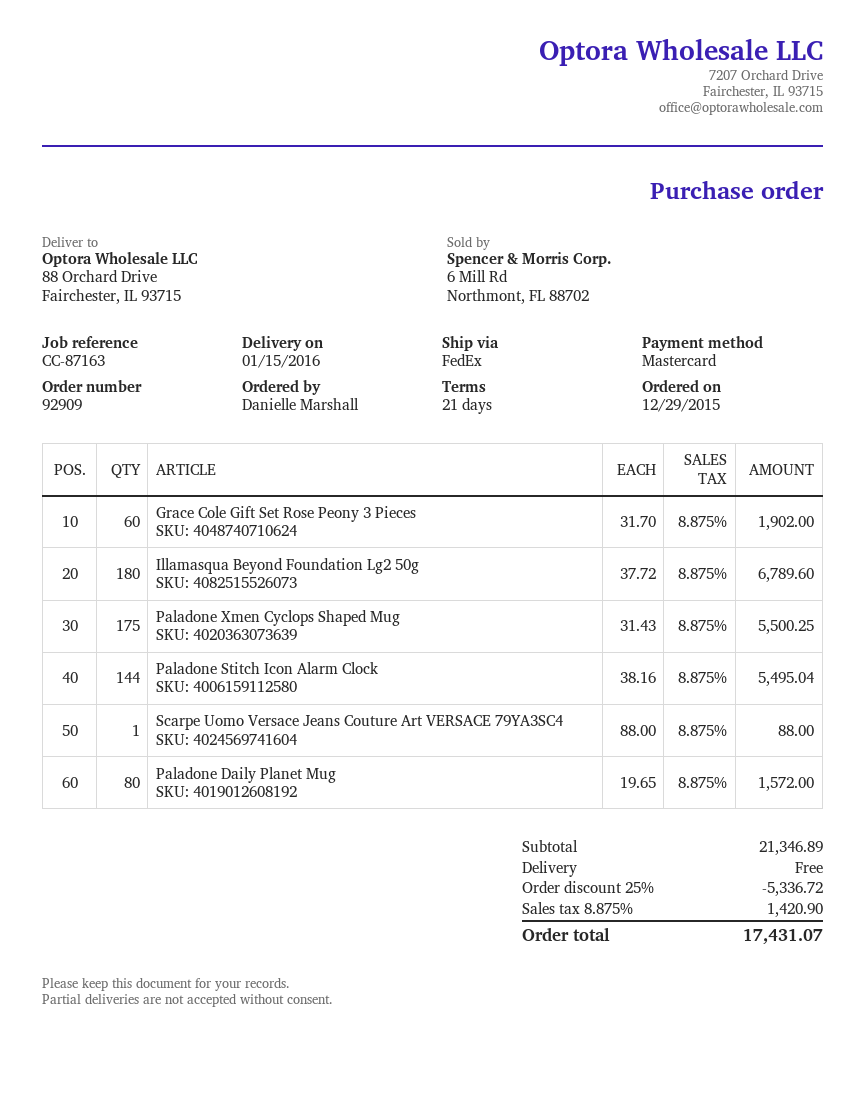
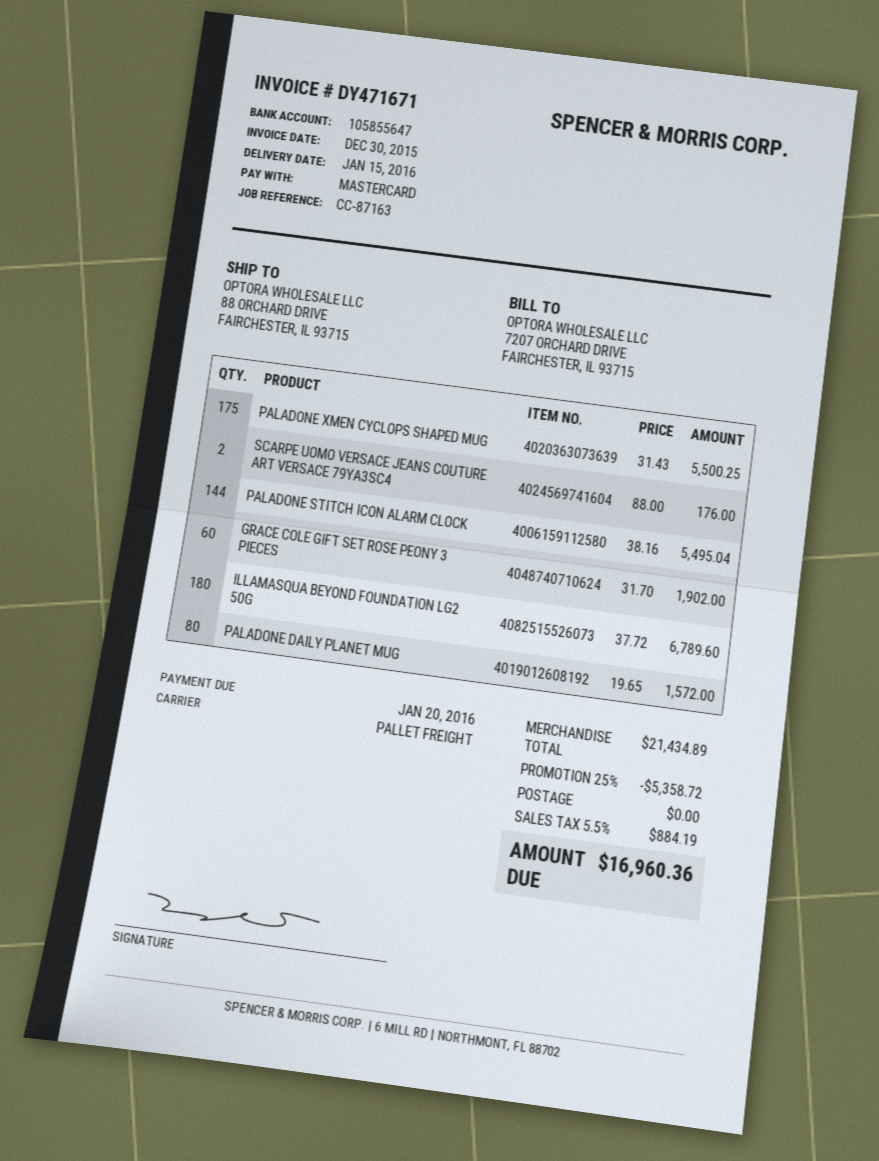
shipping method: FedEx -> pallet freight
Scarpe Uomo Versace Jeans Couture Art VERSACE 79YA3SC4: 1 x 88.00 = 88.00 -> 2 x 88.00 = 176.00
subtotal: 21346.89 -> 21434.89
discount: 25% = 5336.72 -> 25% = 5358.72
tax: 8.875% = 1420.90 -> 5.5% = 884.19
total: 17431.07 -> 16960.36

